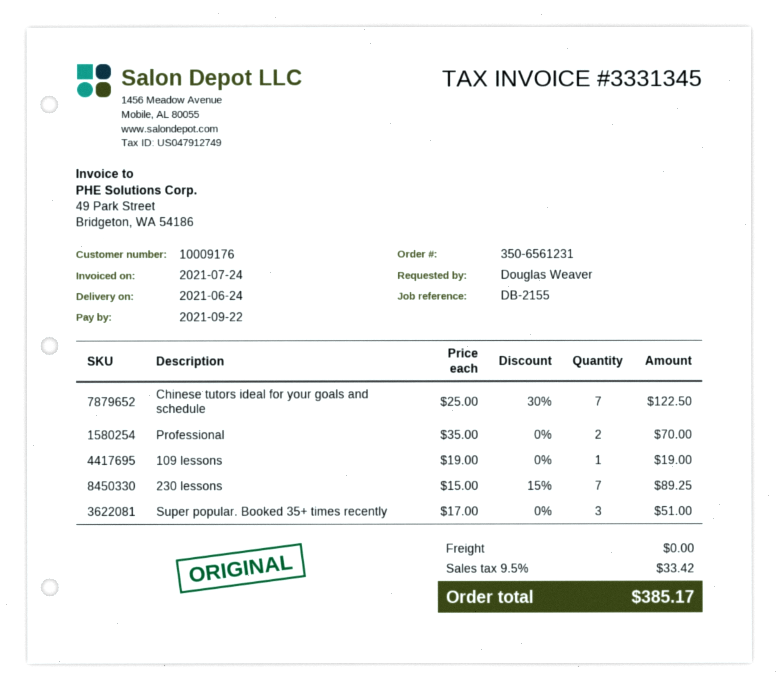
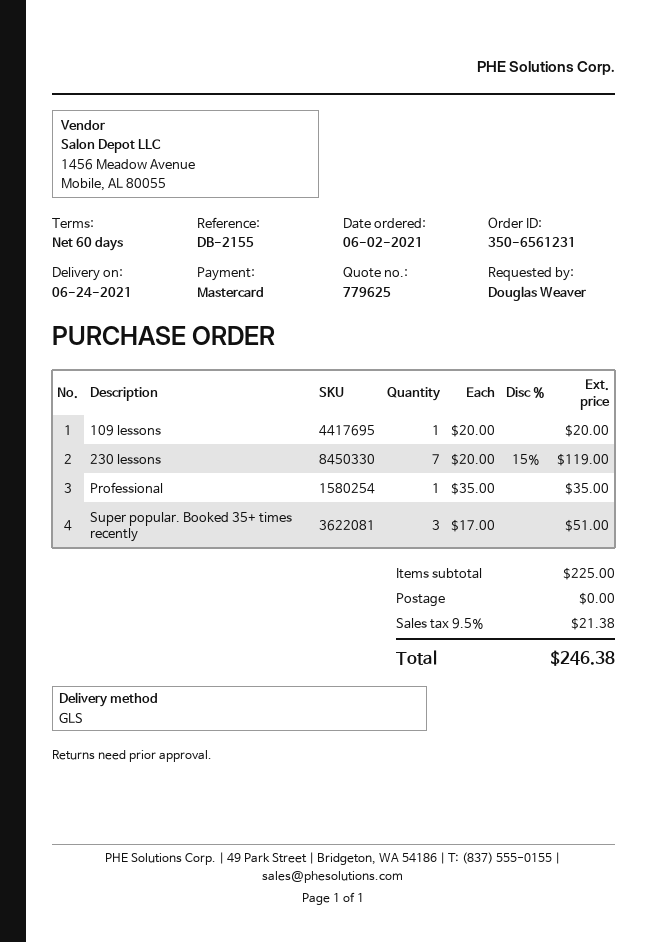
Chinese tutors ideal for your goals and schedule: 7 x 25.00 - 30% = 122.50 -> none
Professional: 2 x 35.00 = 70.00 -> 1 x 35.00 = 35.00
109 lessons: 1 x 19.00 = 19.00 -> 1 x 20.00 = 20.00
230 lessons: 7 x 15.00 - 15% = 89.25 -> 7 x 20.00 - 15% = 119.00
tax: 9.5% = 33.42 -> 9.5% = 21.38
total: 385.17 -> 246.38

